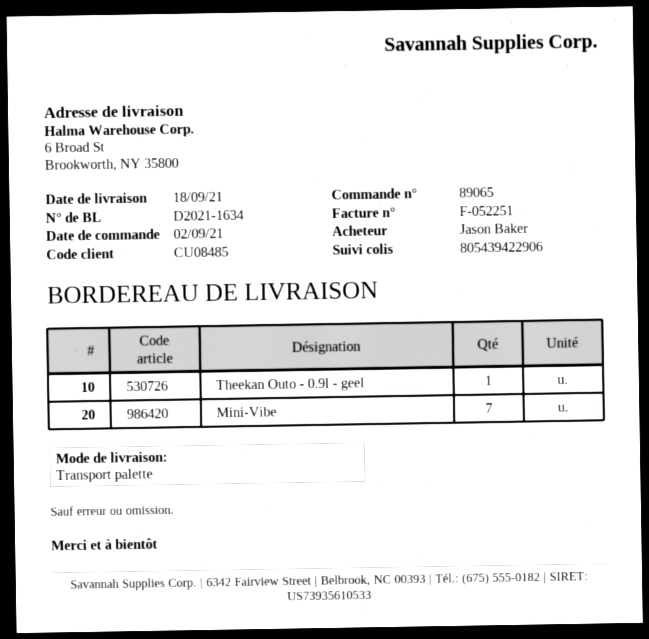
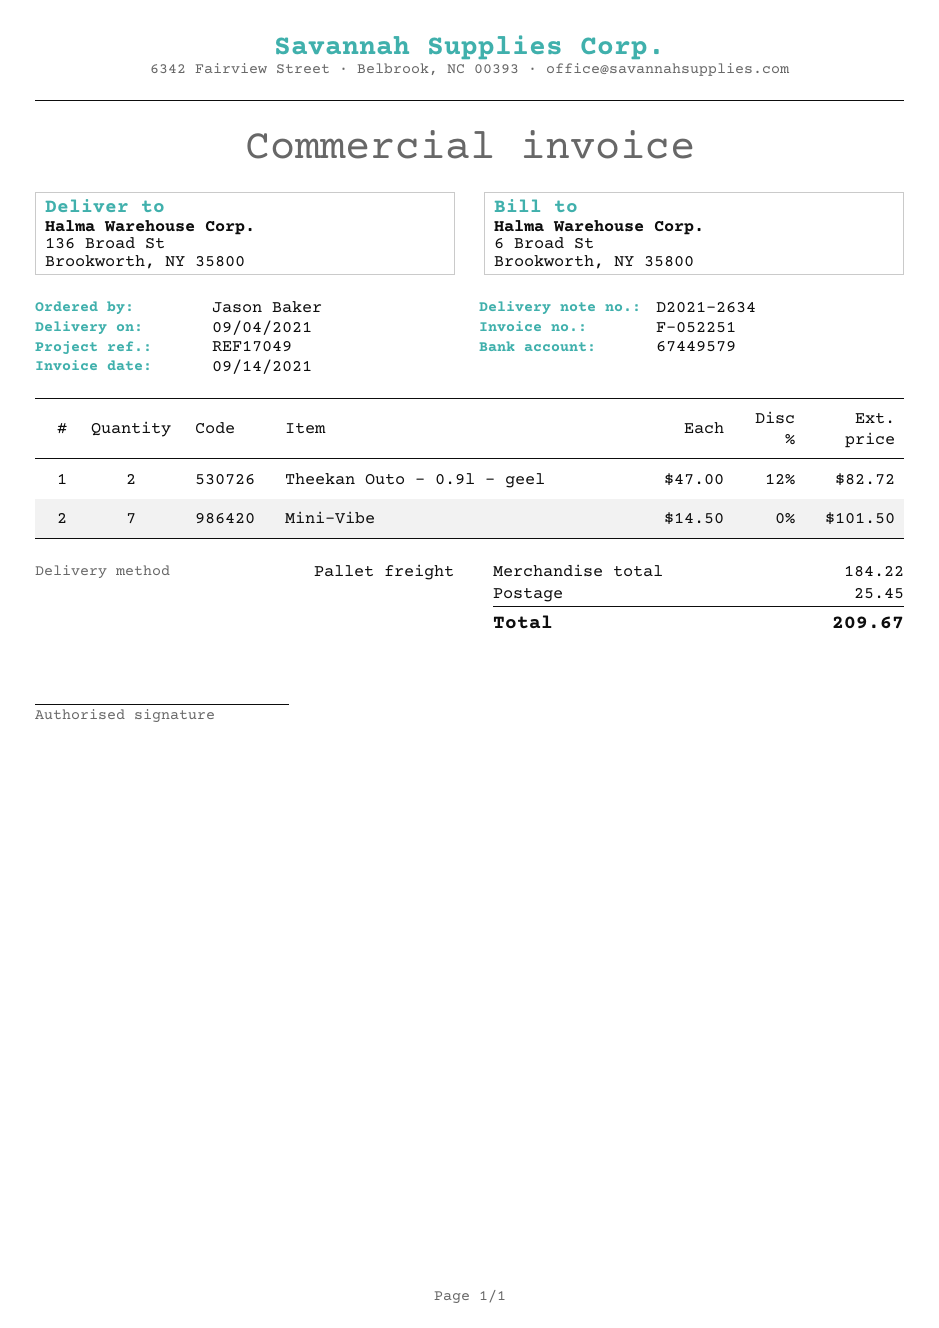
delivery note number: D2021-1634 -> D2021-2634
delivery date: 2021-09-18 -> 2021-09-04
ship to: 6 Broad St, Brookworth, NY 35800 -> 136 Broad St, Brookworth, NY 35800
Theekan Outo - 0.9l - geel: 1 -> 2

